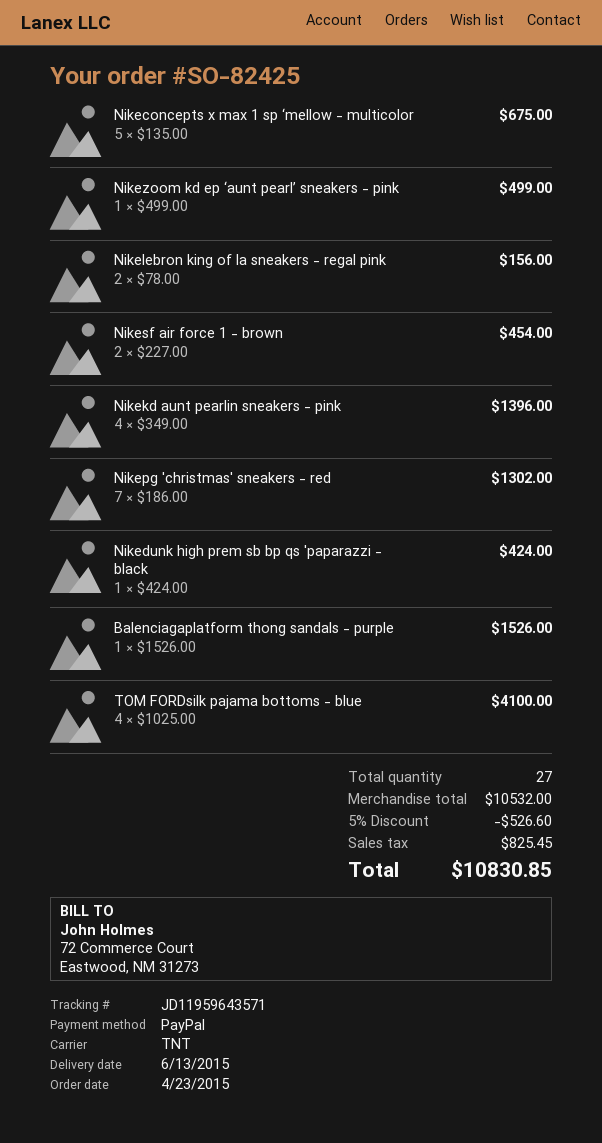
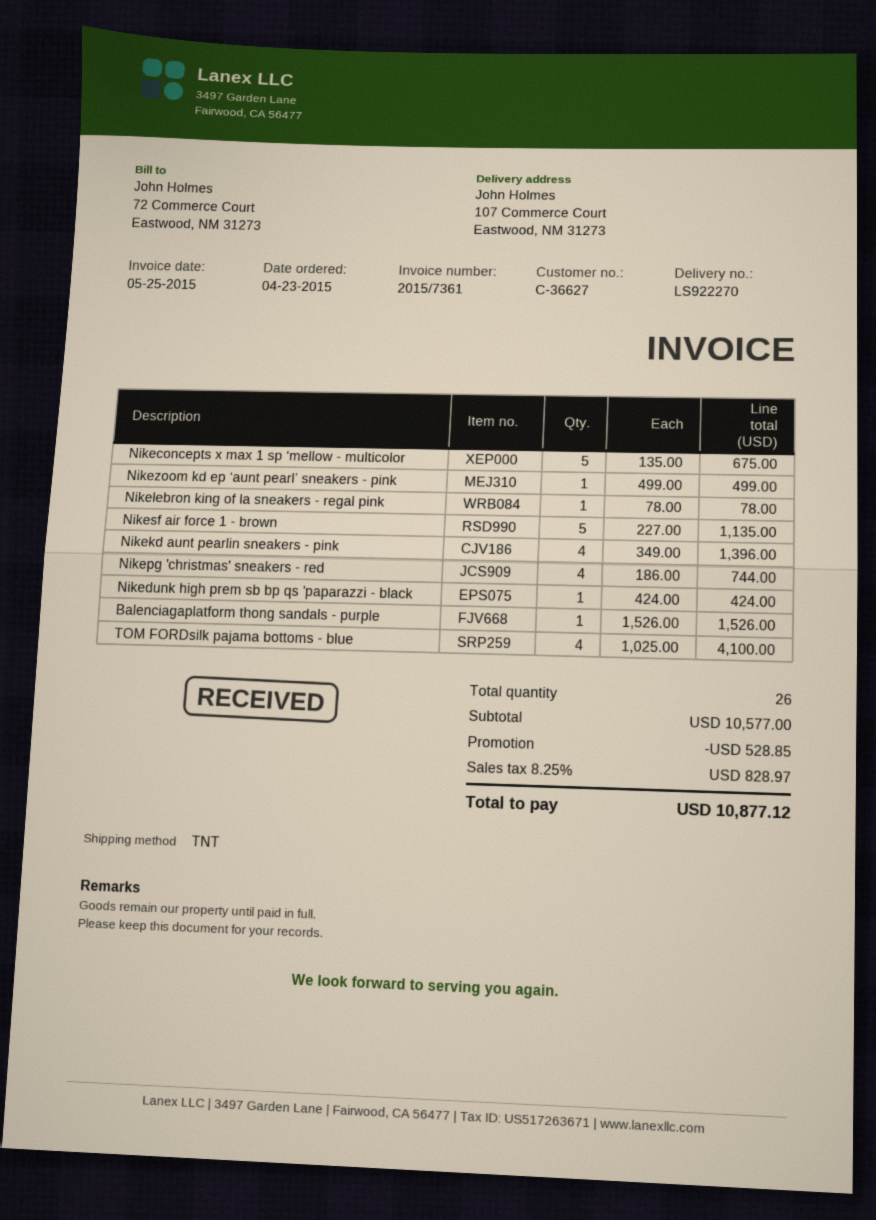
Nikelebron king of la sneakers - regal pink: 2 x 78.00 = 156.00 -> 1 x 78.00 = 78.00
Nikesf air force 1 - brown: 2 x 227.00 = 454.00 -> 5 x 227.00 = 1135.00
Nikepg 'christmas' sneakers - red: 7 x 186.00 = 1302.00 -> 4 x 186.00 = 744.00
total quantity: 27 -> 26
subtotal: 10532.00 -> 10577.00
discount: 526.60 -> 528.85
tax: 825.45 -> 828.97
total: 10830.85 -> 10877.12

